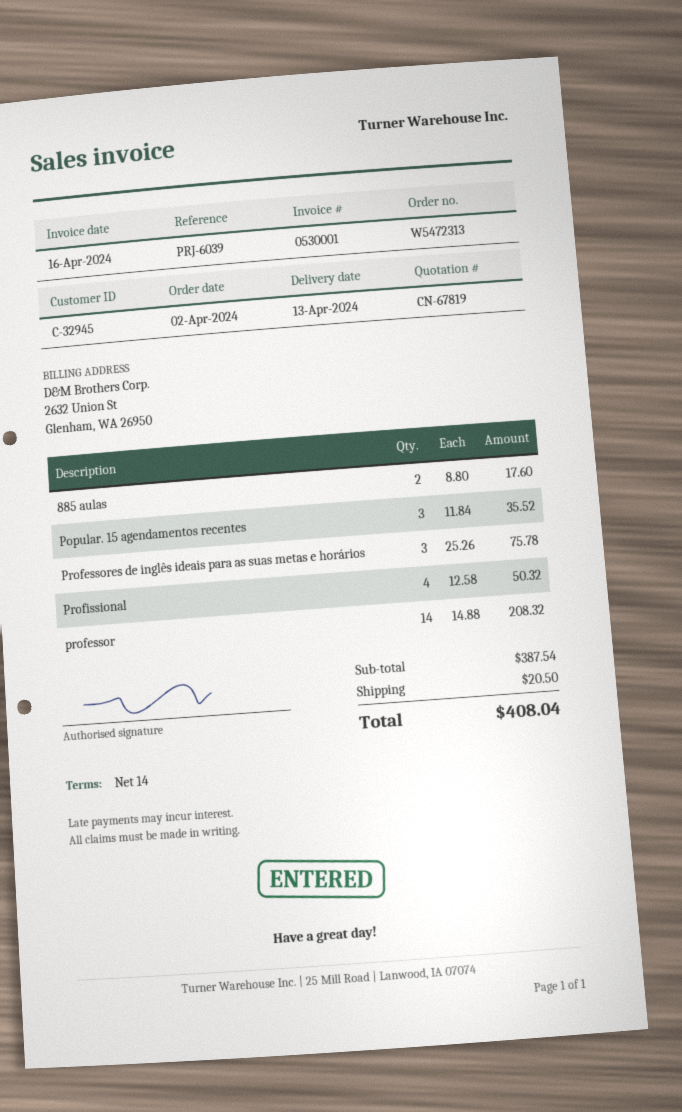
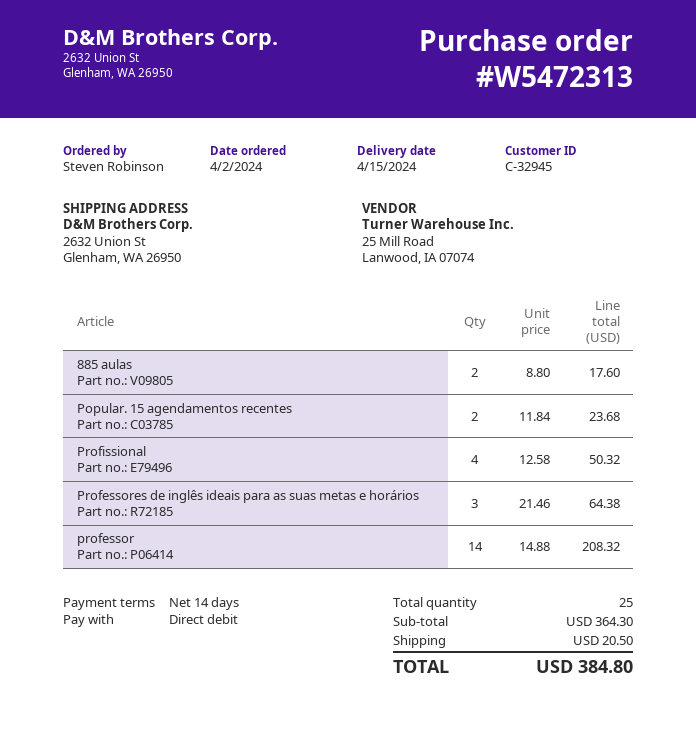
delivery date: 2024-04-13 -> 2024-04-15
Popular. 15 agendamentos recentes: 3 x 11.84 = 35.52 -> 2 x 11.84 = 23.68
Professores de inglês ideais para as suas metas e horários: 3 x 25.26 = 75.78 -> 3 x 21.46 = 64.38
subtotal: 387.54 -> 364.30
total: 408.04 -> 384.80

